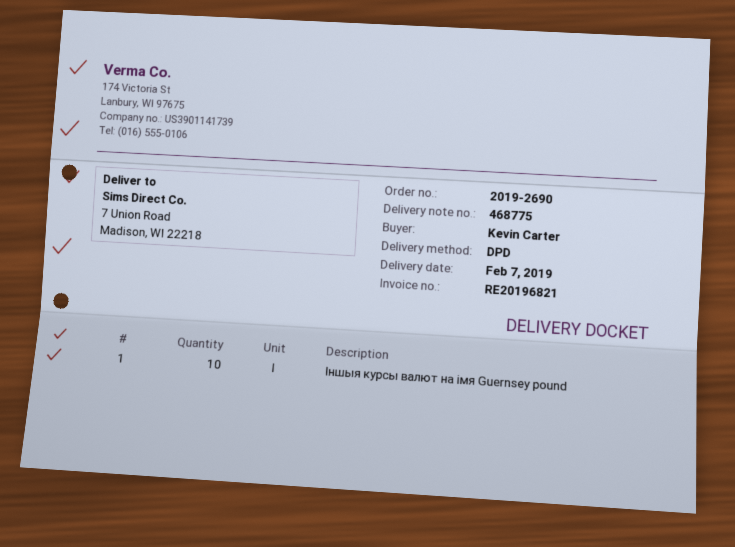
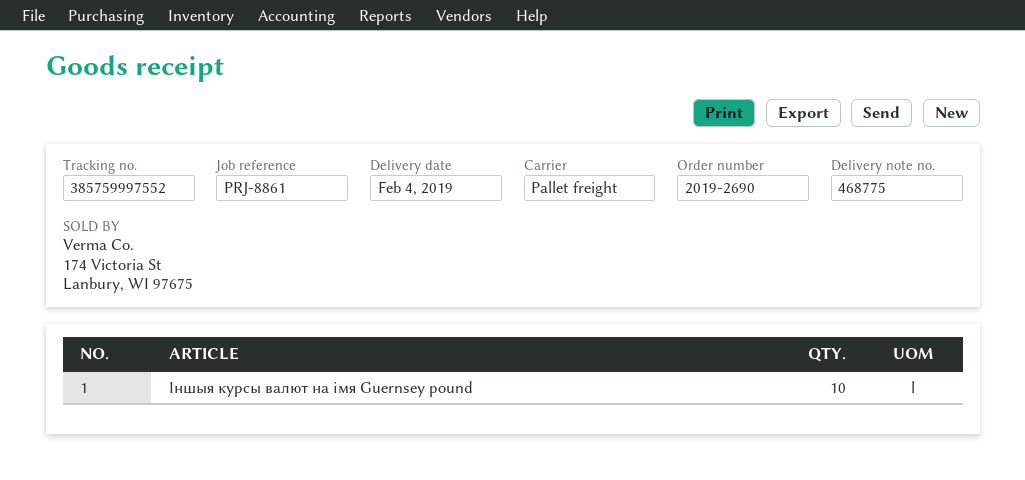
delivery date: 2019-02-07 -> 2019-02-04
shipping method: DPD -> pallet freight

